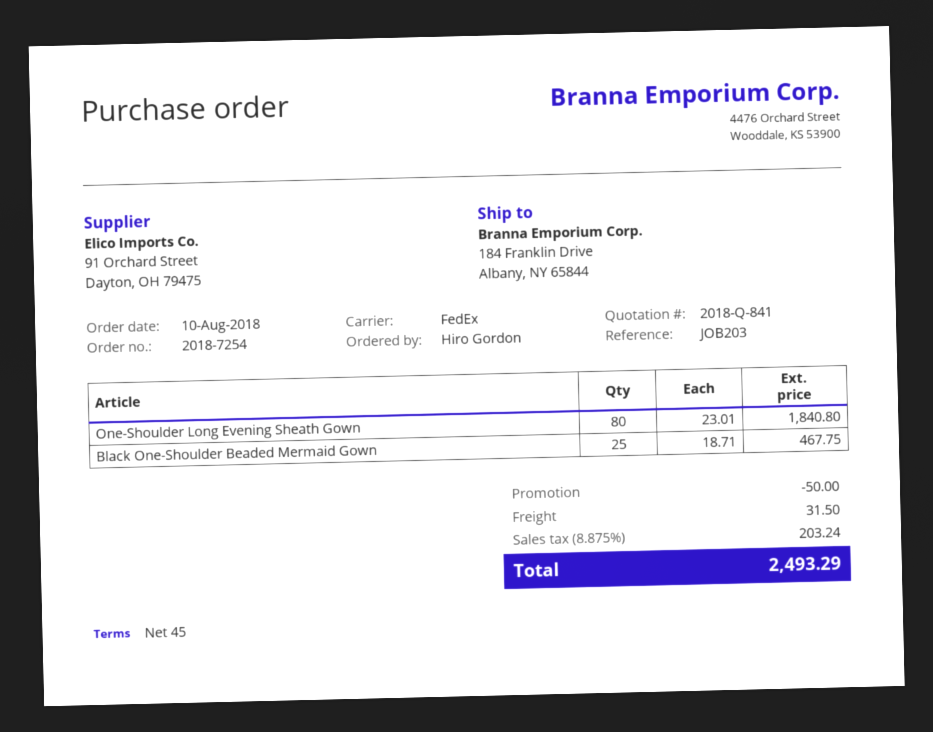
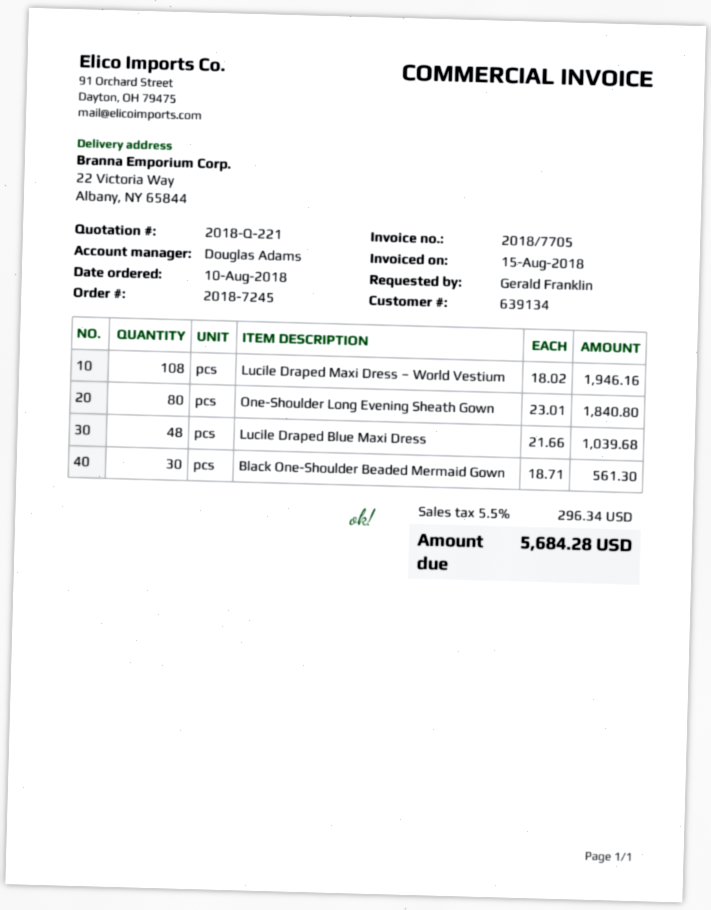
quote number: 2018-Q-841 -> 2018-Q-221
order number: 2018-7254 -> 2018-7245
ordered by: Hiro Gordon -> Gerald Franklin
ship to: 184 Franklin Drive, Albany, NY 65844 -> 22 Victoria Way, Albany, NY 65844
Black One-Shoulder Beaded Mermaid Gown: 25 x 18.71 = 467.75 -> 30 x 18.71 = 561.30
Lucile Draped Maxi Dress – World Vestium: none -> 108 x 18.02 = 1946.16
Lucile Draped Blue Maxi Dress: none -> 48 x 21.66 = 1039.68
discount: 50.00 -> none
shipping: 31.50 -> none
tax: 8.875% = 203.24 -> 5.5% = 296.34
total: 2493.29 -> 5684.28

